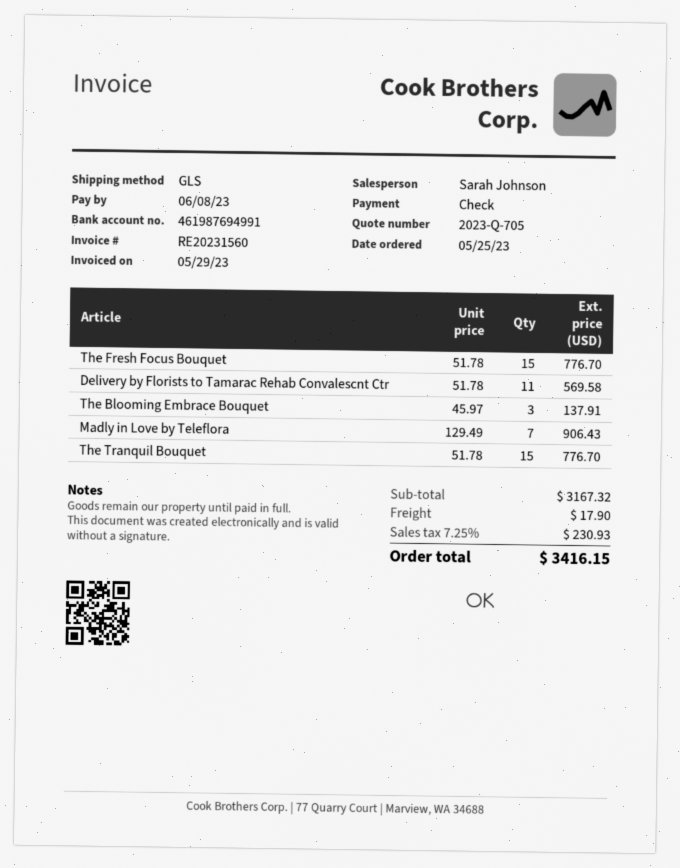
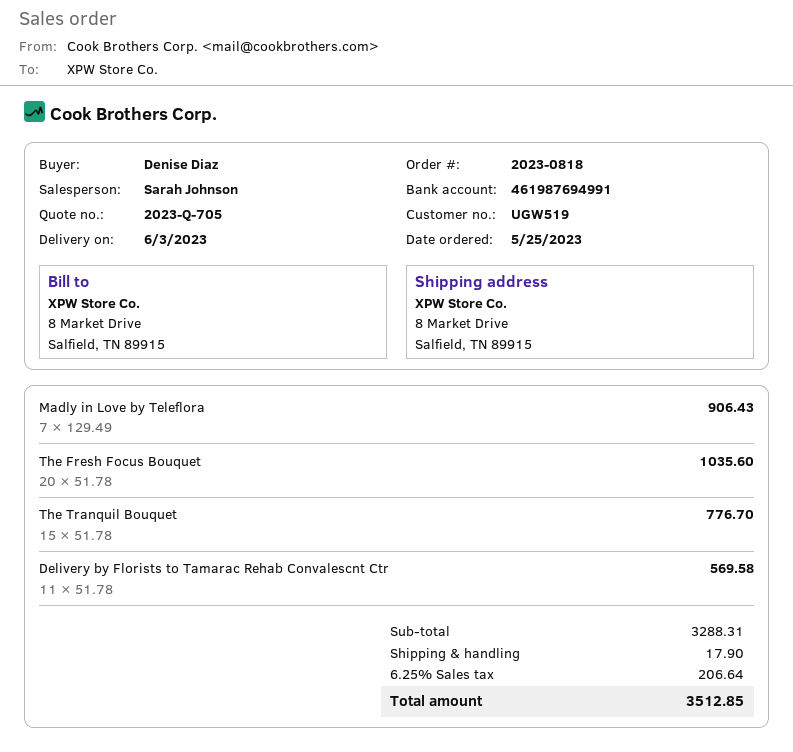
The Fresh Focus Bouquet: 15 x 51.78 = 776.70 -> 20 x 51.78 = 1035.60
The Blooming Embrace Bouquet: 3 x 45.97 = 137.91 -> none
subtotal: 3167.32 -> 3288.31
tax: 7.25% = 230.93 -> 6.25% = 206.64
total: 3416.15 -> 3512.85

